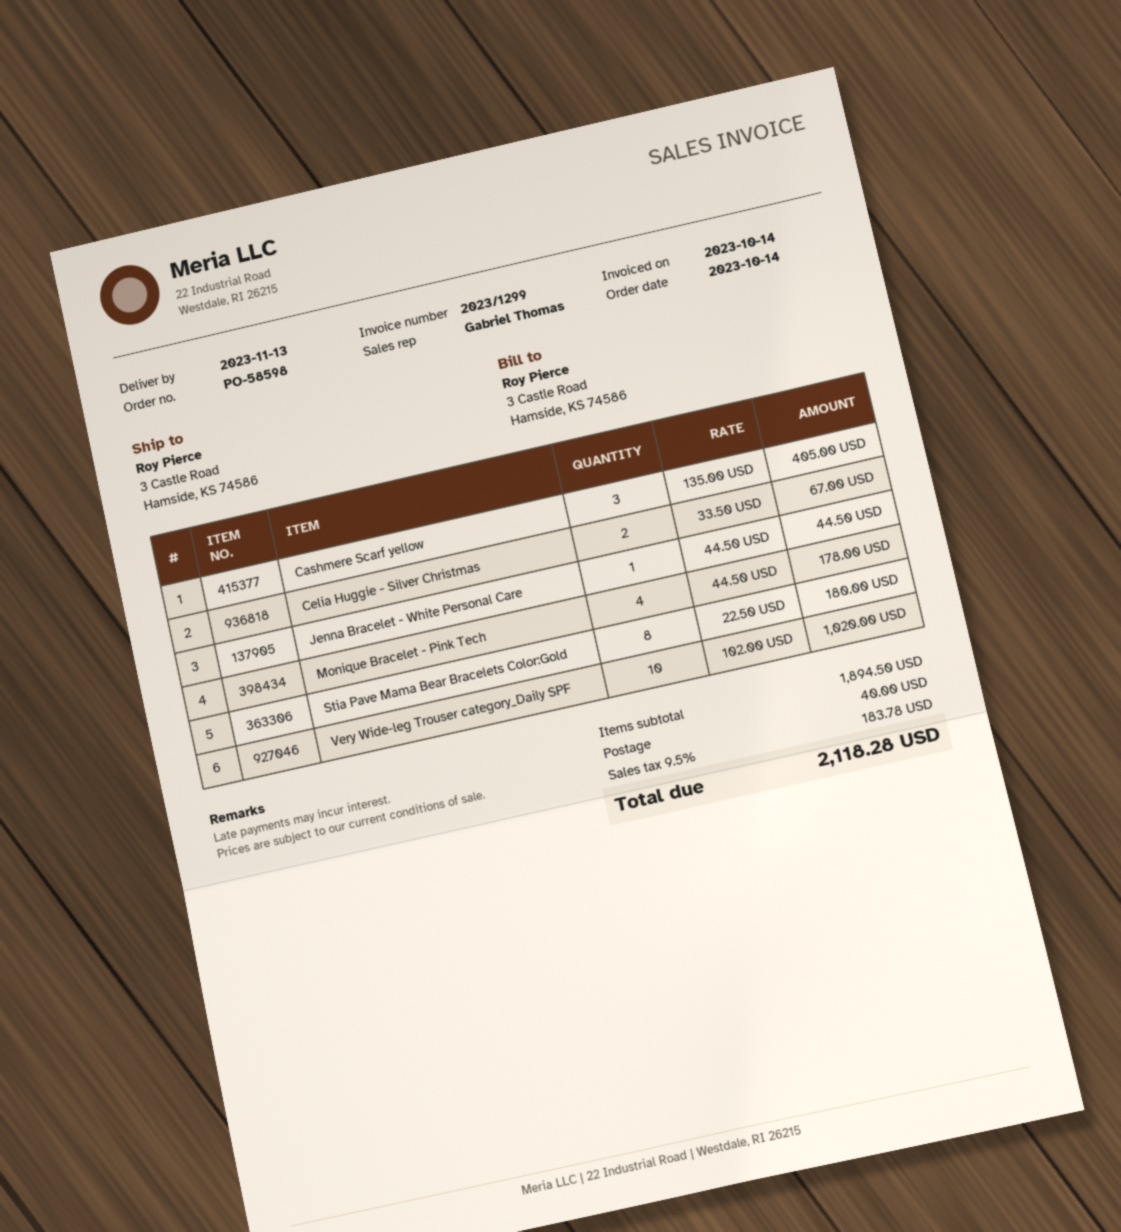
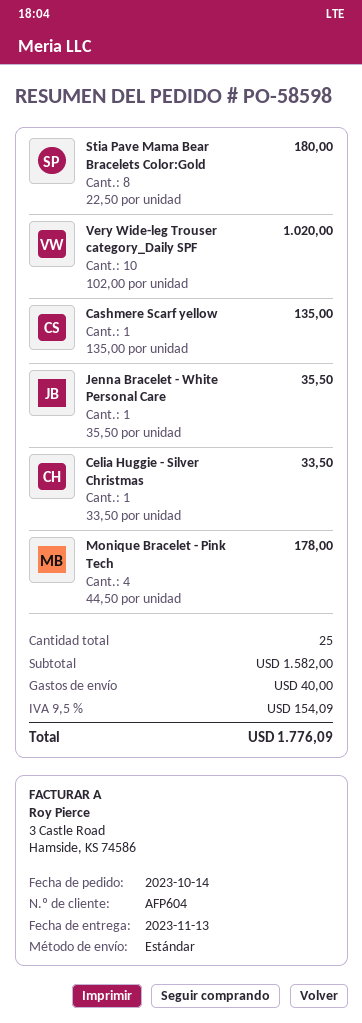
Cashmere Scarf yellow: 3 x 135.00 = 405.00 -> 1 x 135.00 = 135.00
Celia Huggie - Silver Christmas: 2 x 33.50 = 67.00 -> 1 x 33.50 = 33.50
Jenna Bracelet - White Personal Care: 1 x 44.50 = 44.50 -> 1 x 35.50 = 35.50
subtotal: 1894.50 -> 1582.00
tax: 9.5% = 183.78 -> 9.5% = 154.09
total: 2118.28 -> 1776.09

